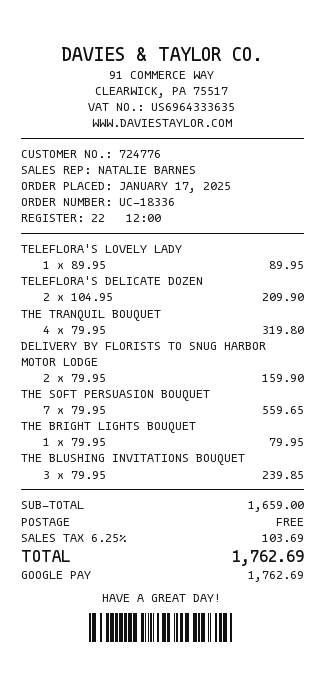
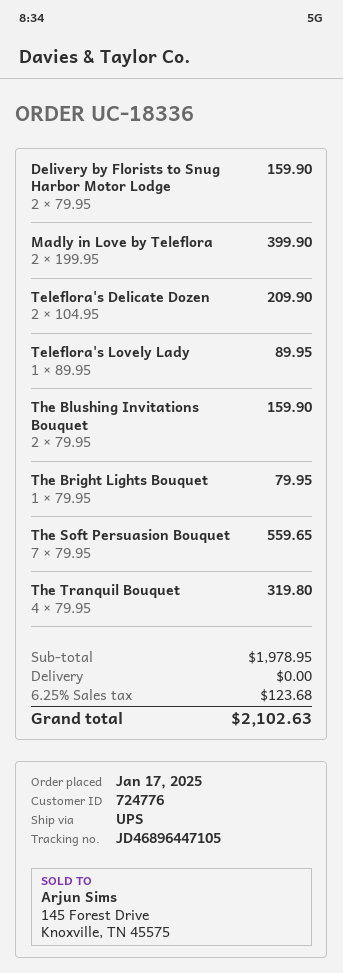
THE BLUSHING INVITATIONS BOUQUET: 3 x 79.95 = 239.85 -> 2 x 79.95 = 159.90
Madly in Love by Teleflora: none -> 2 x 199.95 = 399.90
subtotal: 1659.00 -> 1978.95
tax: 6.25% = 103.69 -> 6.25% = 123.68
total: 1762.69 -> 2102.63

